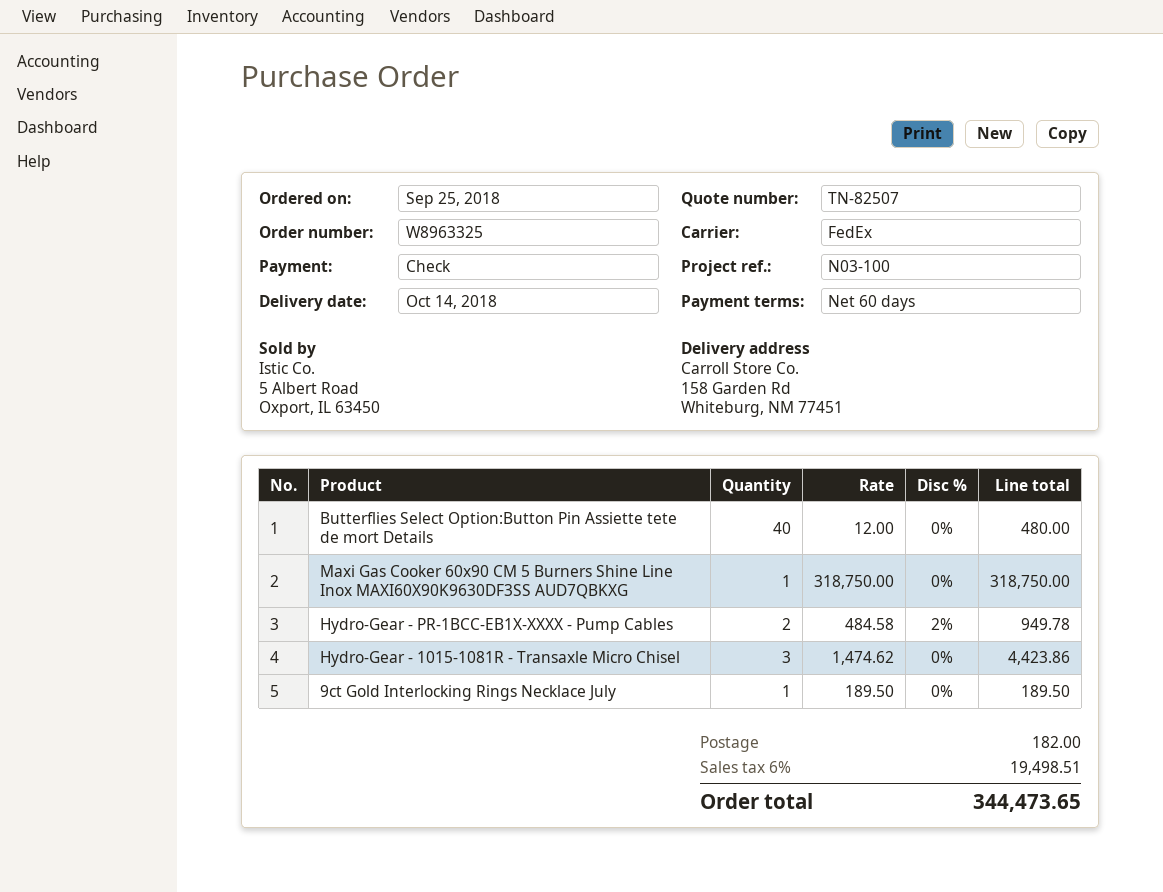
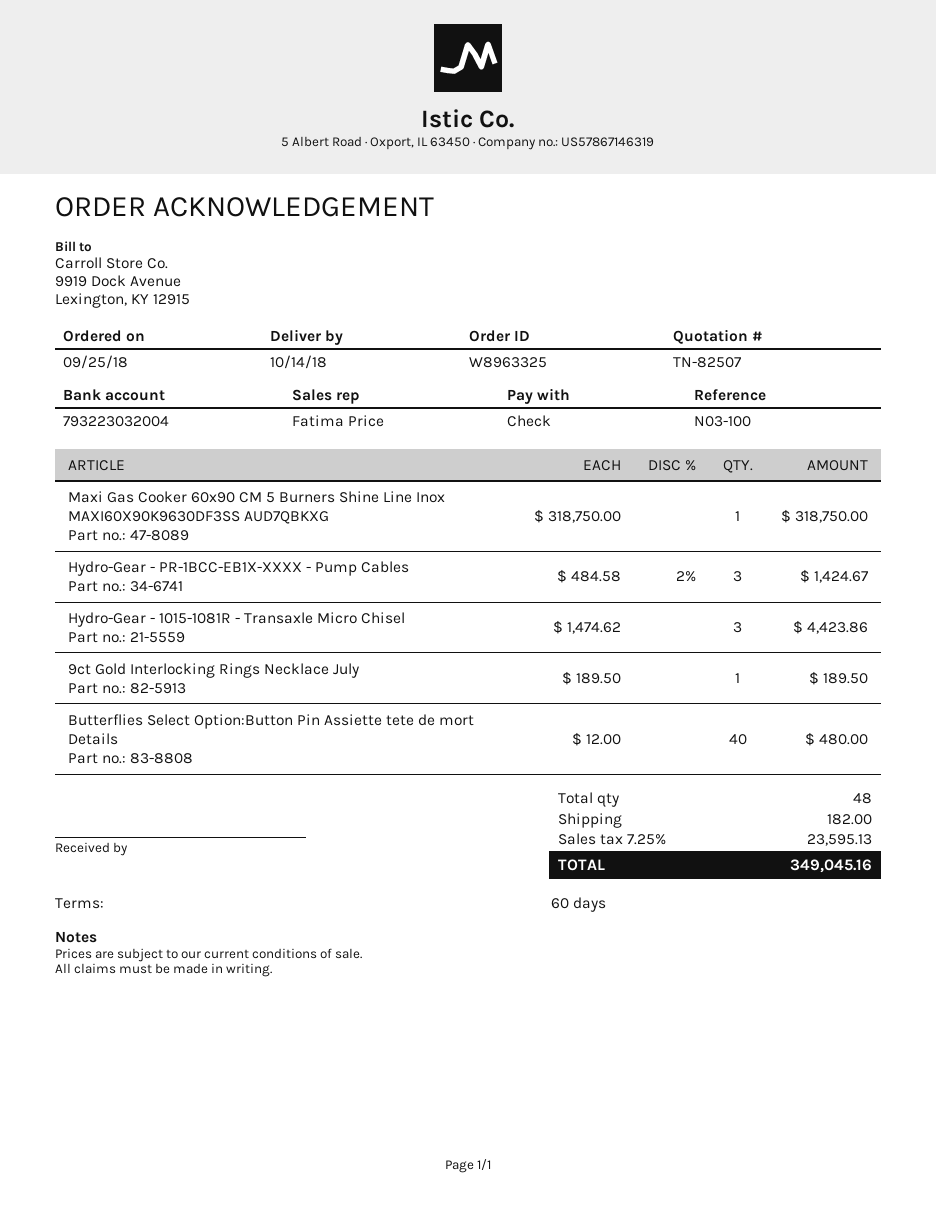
Hydro-Gear - PR-1BCC-EB1X-XXXX - Pump Cables: 2 x 484.58 - 2% = 949.78 -> 3 x 484.58 - 2% = 1424.67
tax: 6% = 19498.51 -> 7.25% = 23595.13
total: 344473.65 -> 349045.16

